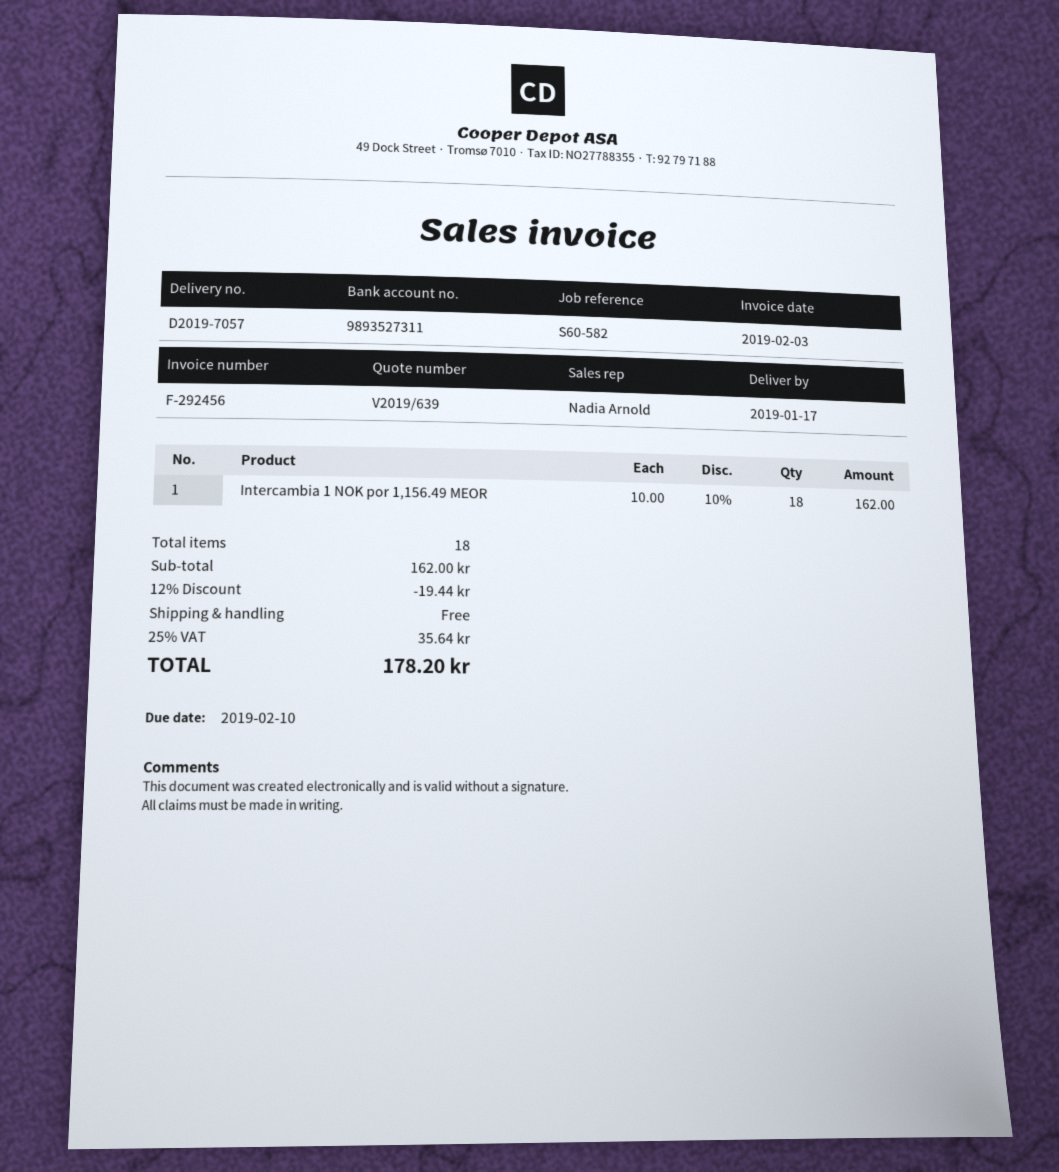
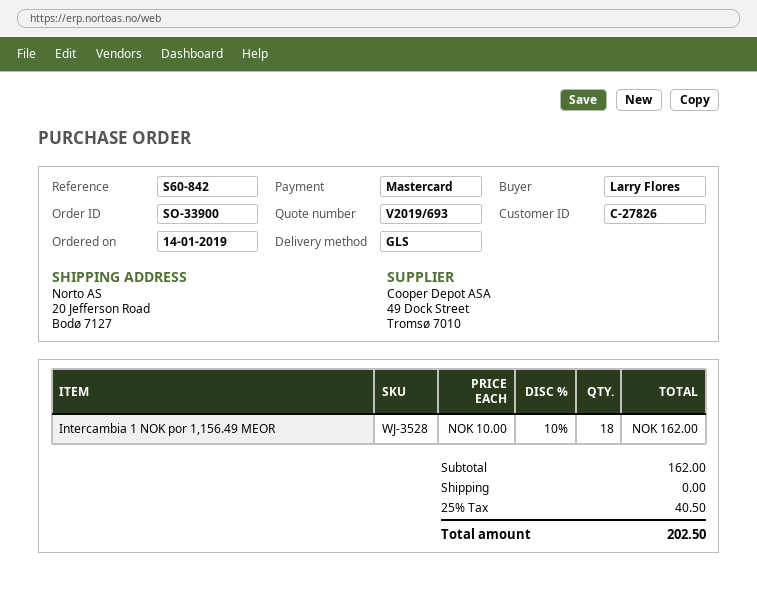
quote number: V2019/639 -> V2019/693
reference: S60-582 -> S60-842
discount: 12% = 19.44 -> none
tax: 25% = 35.64 -> 25% = 40.50
total: 178.20 -> 202.50

